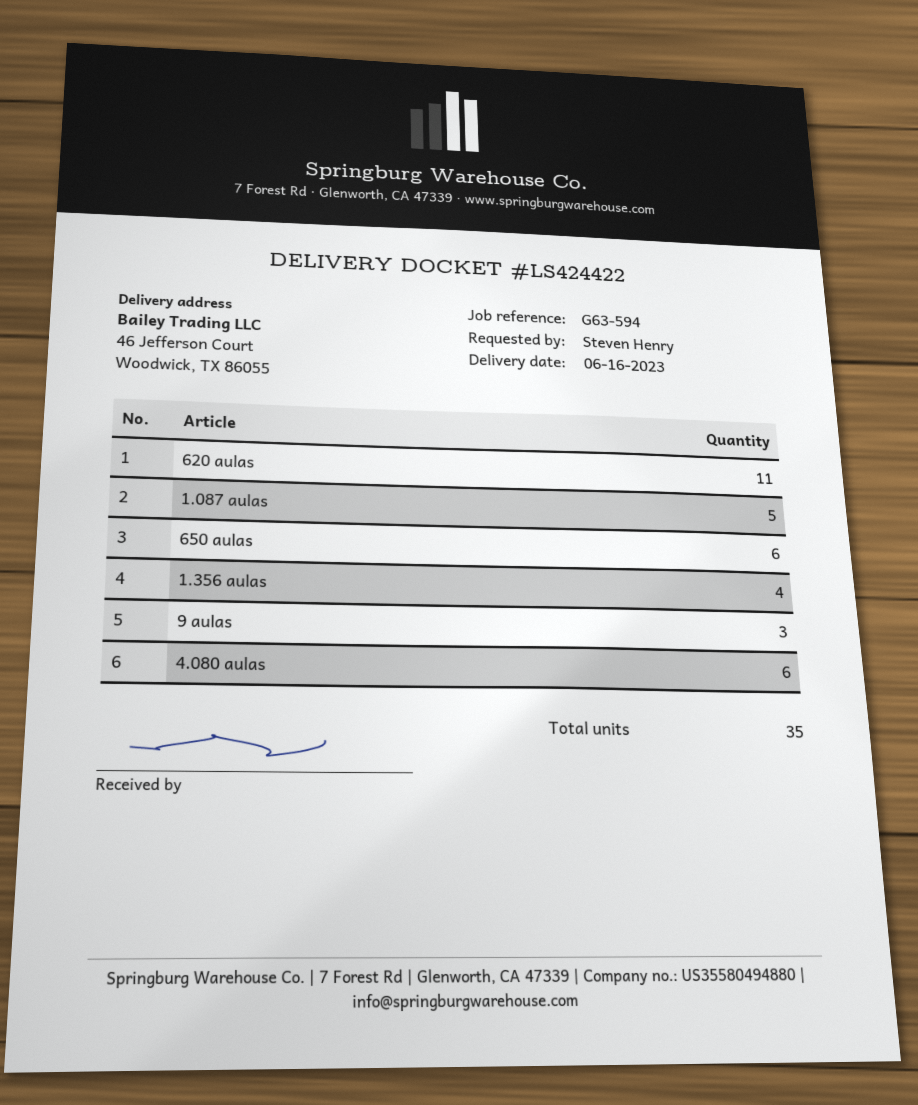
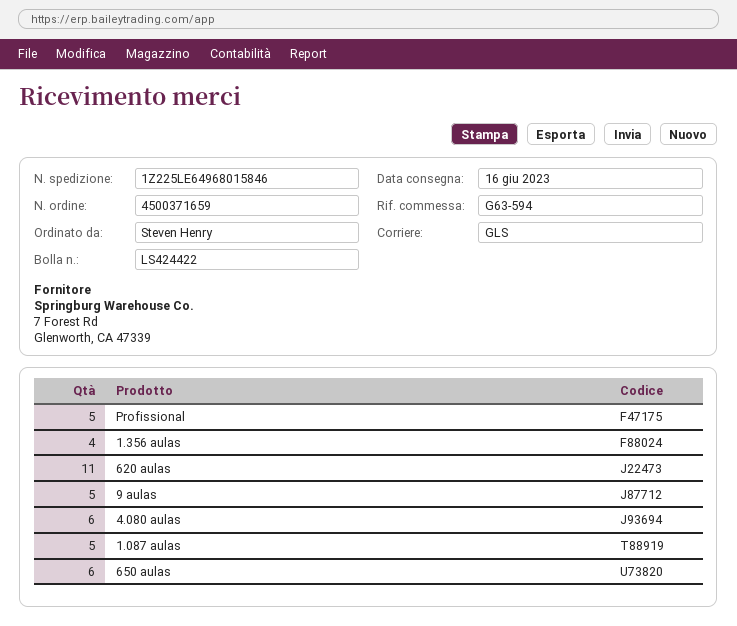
9 aulas: 3 -> 5
Profissional: none -> 5

